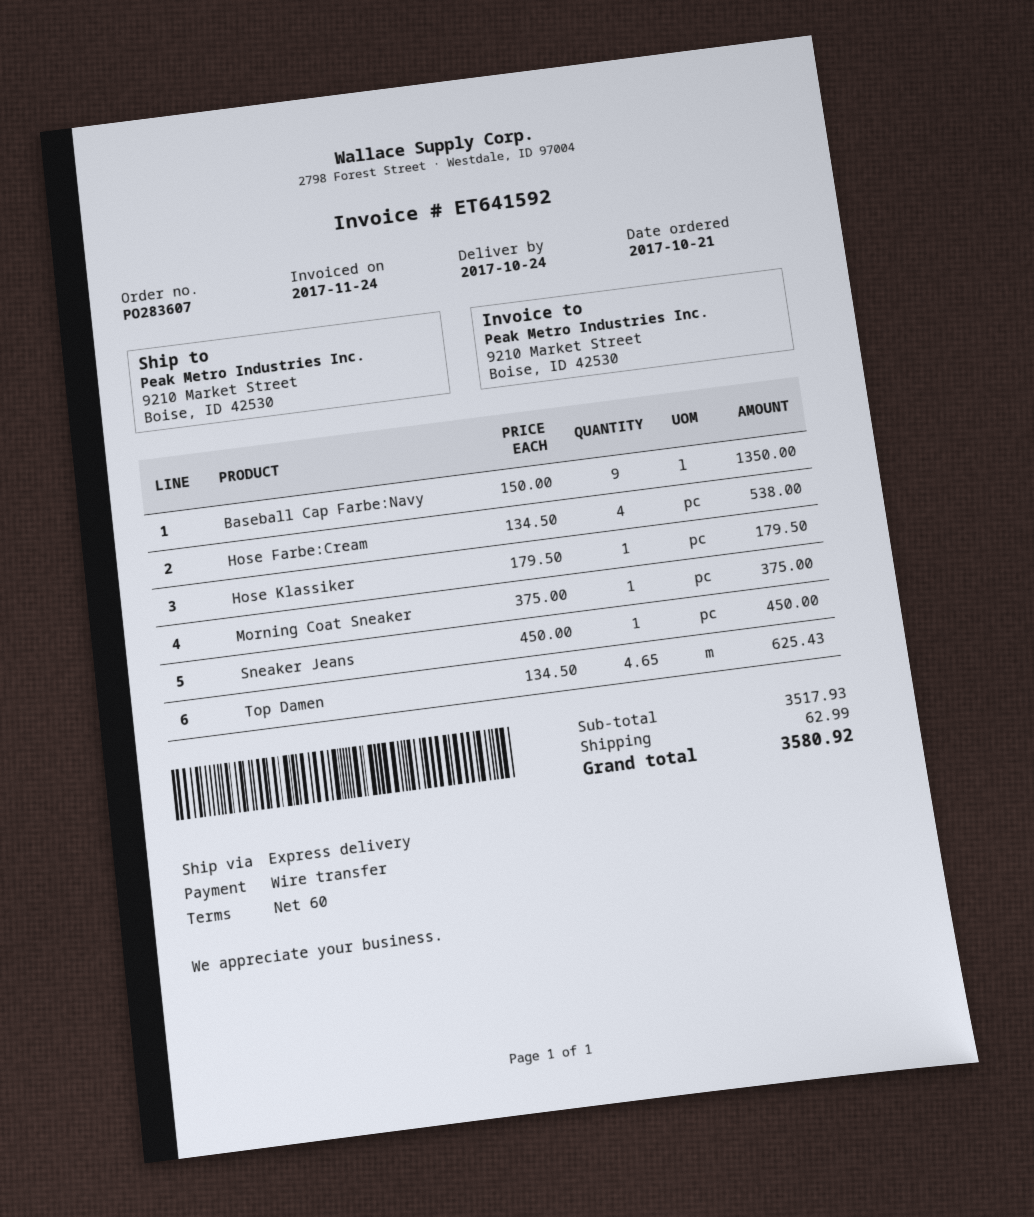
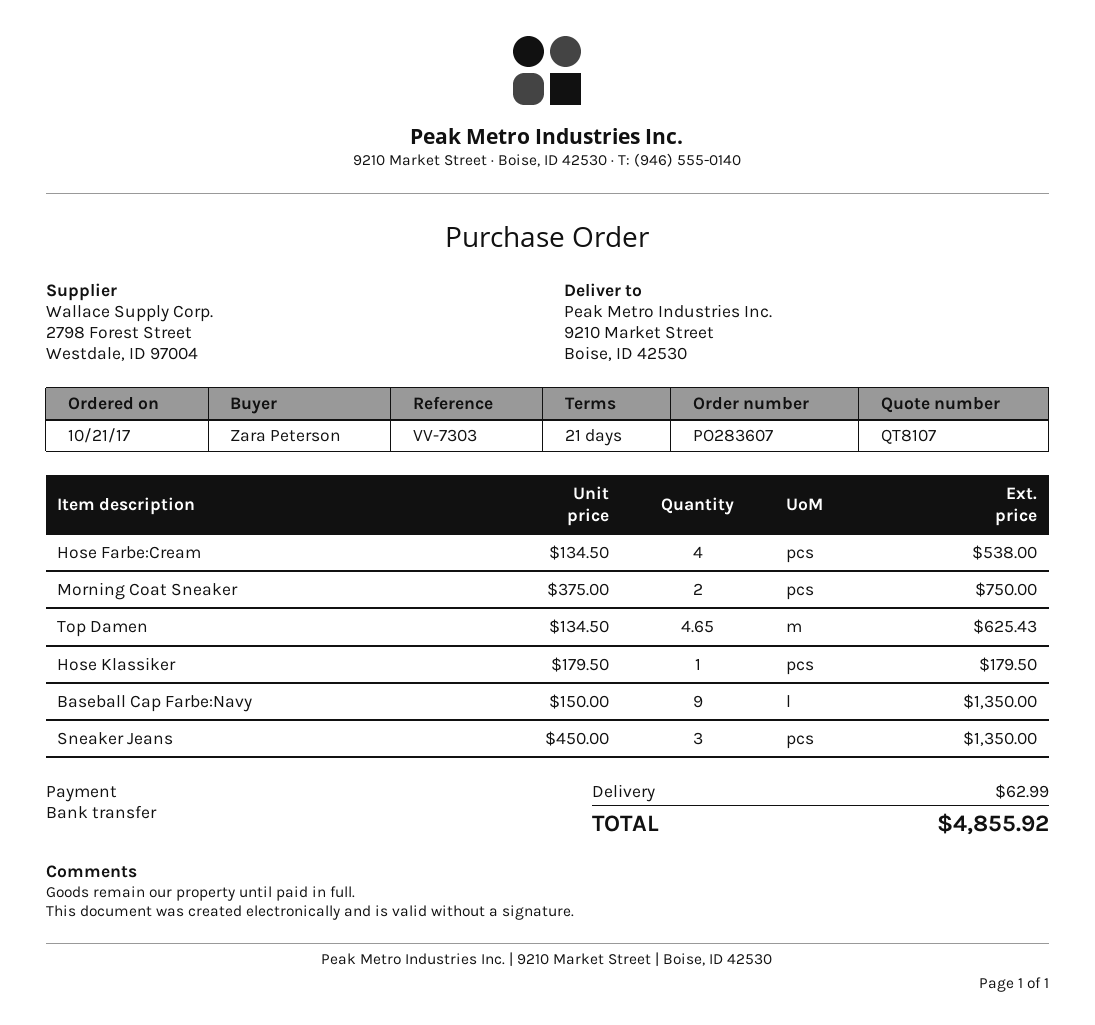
payment terms: 60 days -> 21 days
Morning Coat Sneaker: 1 x 375.00 = 375.00 -> 2 x 375.00 = 750.00
Sneaker Jeans: 1 x 450.00 = 450.00 -> 3 x 450.00 = 1350.00
total: 3580.92 -> 4855.92

